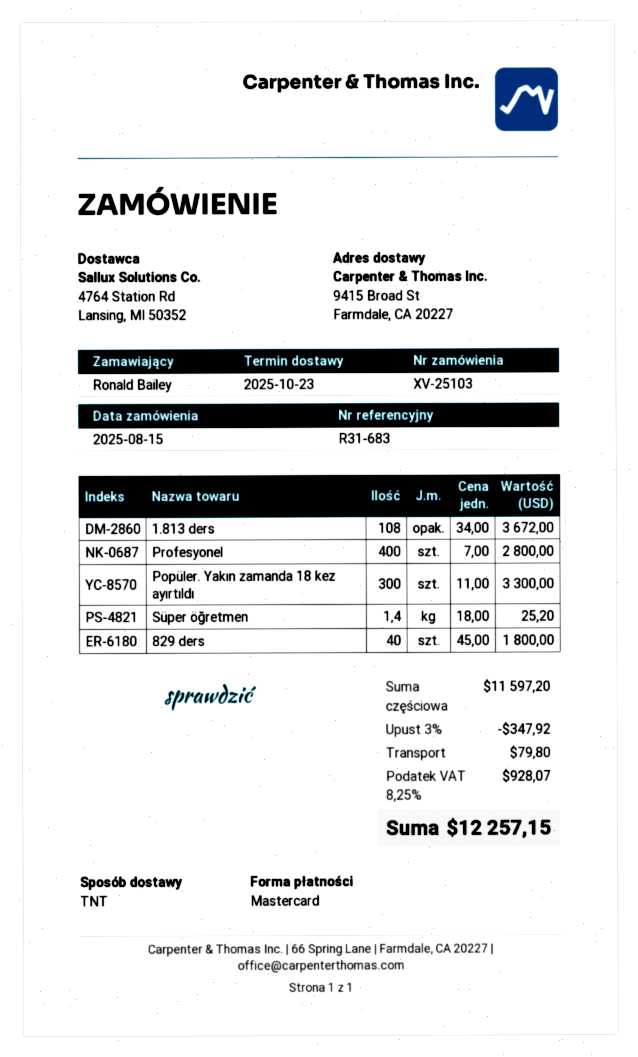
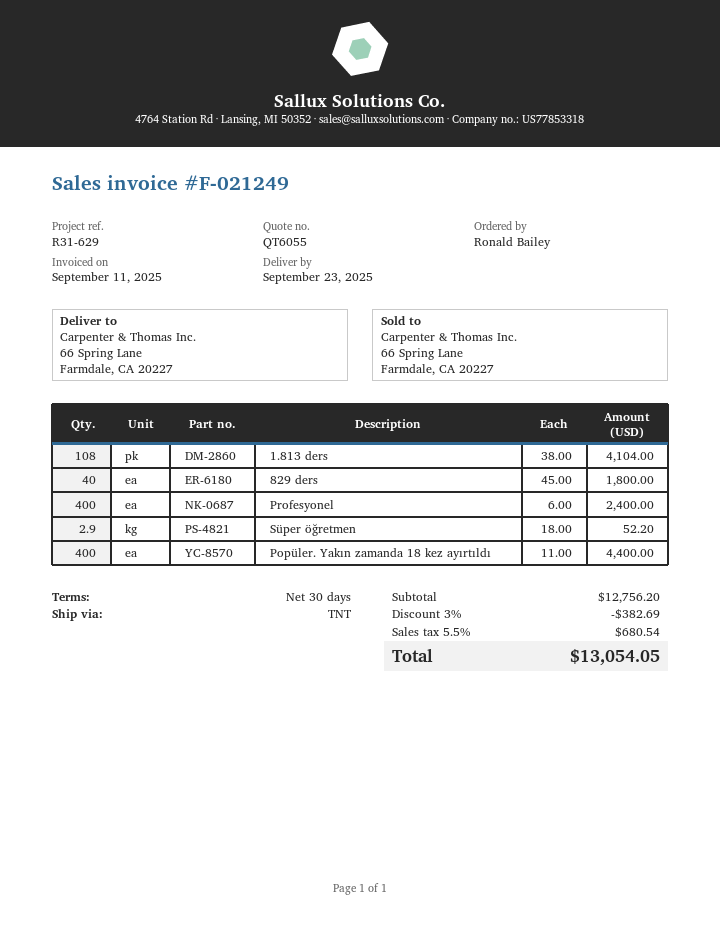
delivery date: 2025-10-23 -> 2025-09-23
reference: R31-683 -> R31-629
ship to: 9415 Broad St, Farmdale, CA 20227 -> 66 Spring Lane, Farmdale, CA 20227
1.813 ders: 108 x 34.00 = 3672.00 -> 108 x 38.00 = 4104.00
Profesyonel: 400 x 7.00 = 2800.00 -> 400 x 6.00 = 2400.00
Popüler. Yakın zamanda 18 kez ayırtıldı: 300 x 11.00 = 3300.00 -> 400 x 11.00 = 4400.00
Süper öğretmen: 1.4 x 18.00 = 25.20 -> 2.9 x 18.00 = 52.20
subtotal: 11597.20 -> 12756.20
discount: 3% = 347.92 -> 3% = 382.69
shipping: 79.80 -> none
tax: 8.25% = 928.07 -> 5.5% = 680.54
total: 12257.15 -> 13054.05

